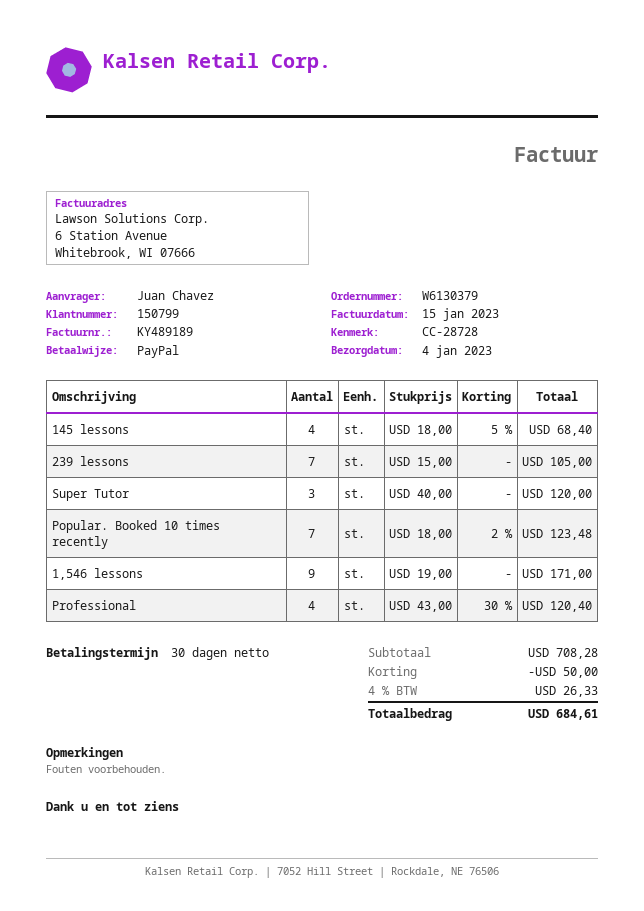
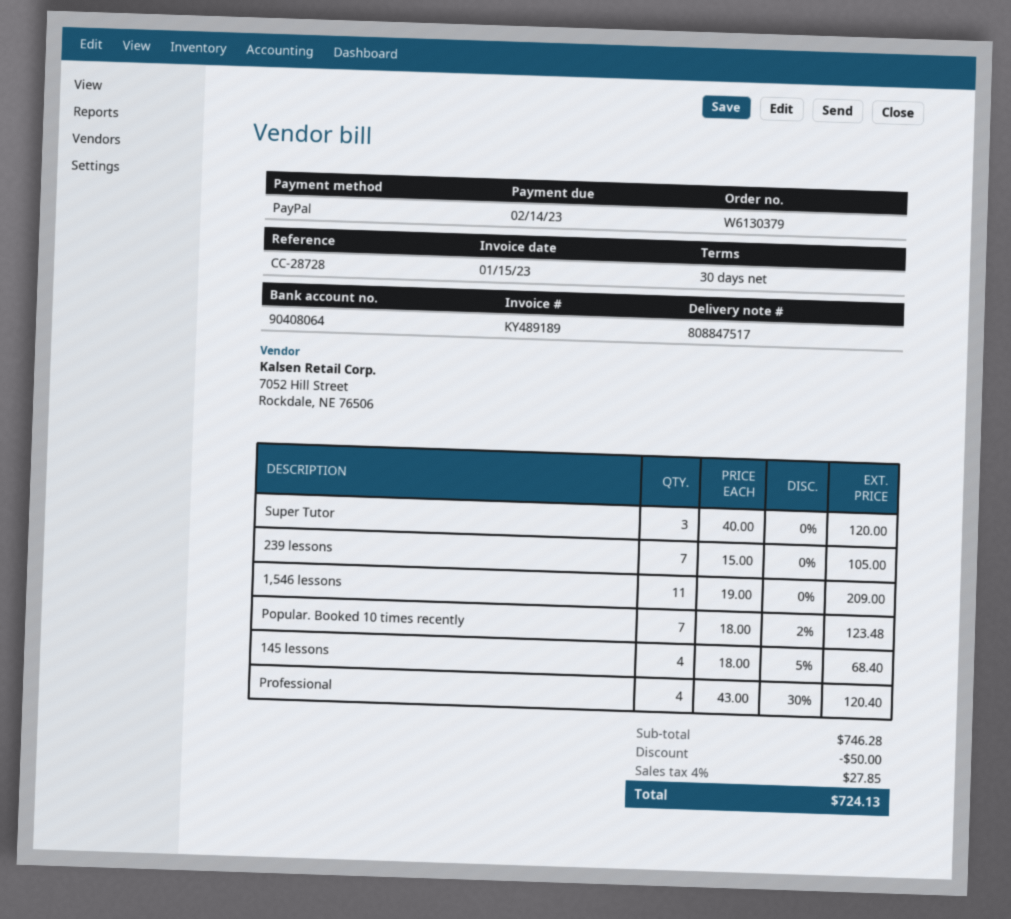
1,546 lessons: 9 x 19.00 = 171.00 -> 11 x 19.00 = 209.00
subtotal: 708.28 -> 746.28
tax: 4% = 26.33 -> 4% = 27.85
total: 684.61 -> 724.13

